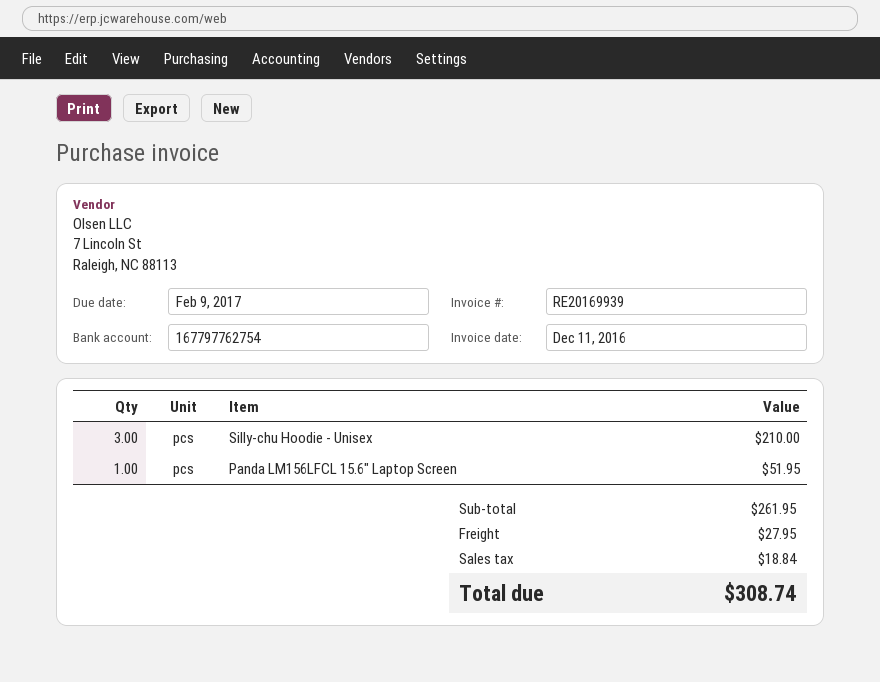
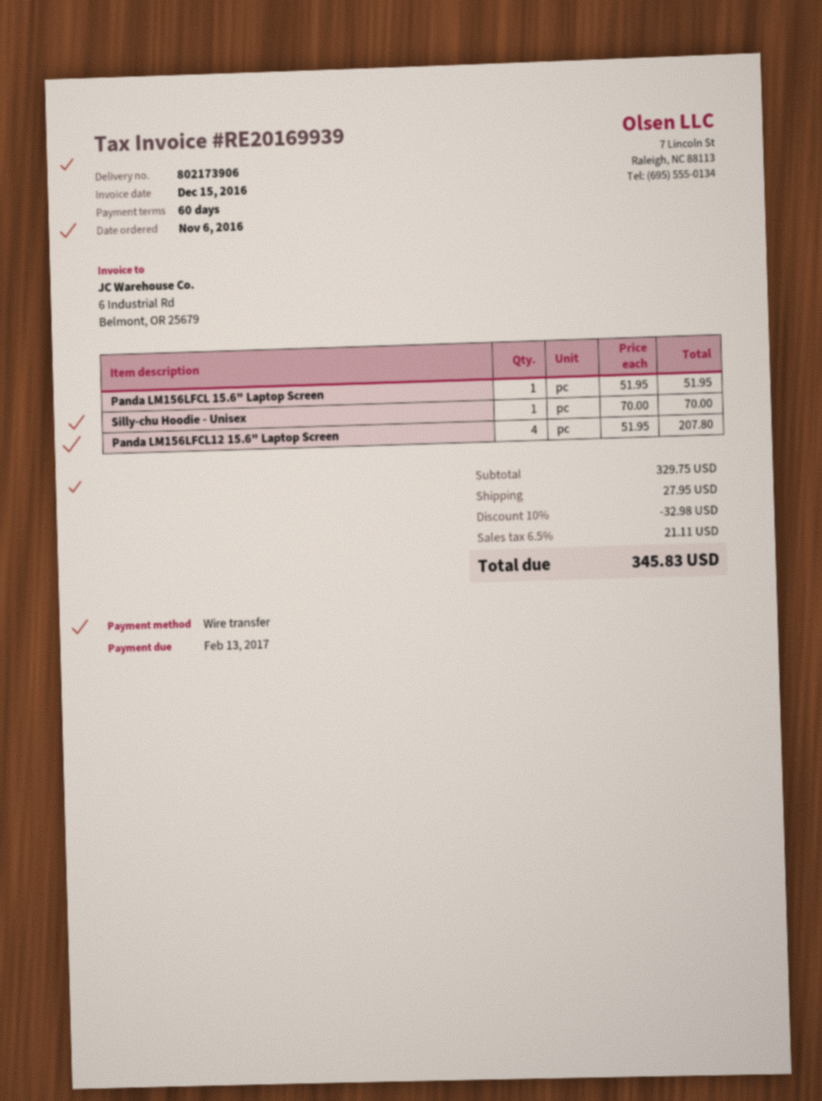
invoice date: 2016-12-11 -> 2016-12-15
due date: 2017-02-09 -> 2017-02-13
Silly-chu Hoodie - Unisex: 3 for 210.00 -> 1 for 70.00
Panda LM156LFCL12 15.6" Laptop Screen: none -> 4 for 207.80
subtotal: 261.95 -> 329.75
discount: none -> 10% = 32.98
tax: 18.84 -> 21.11
total: 308.74 -> 345.83

